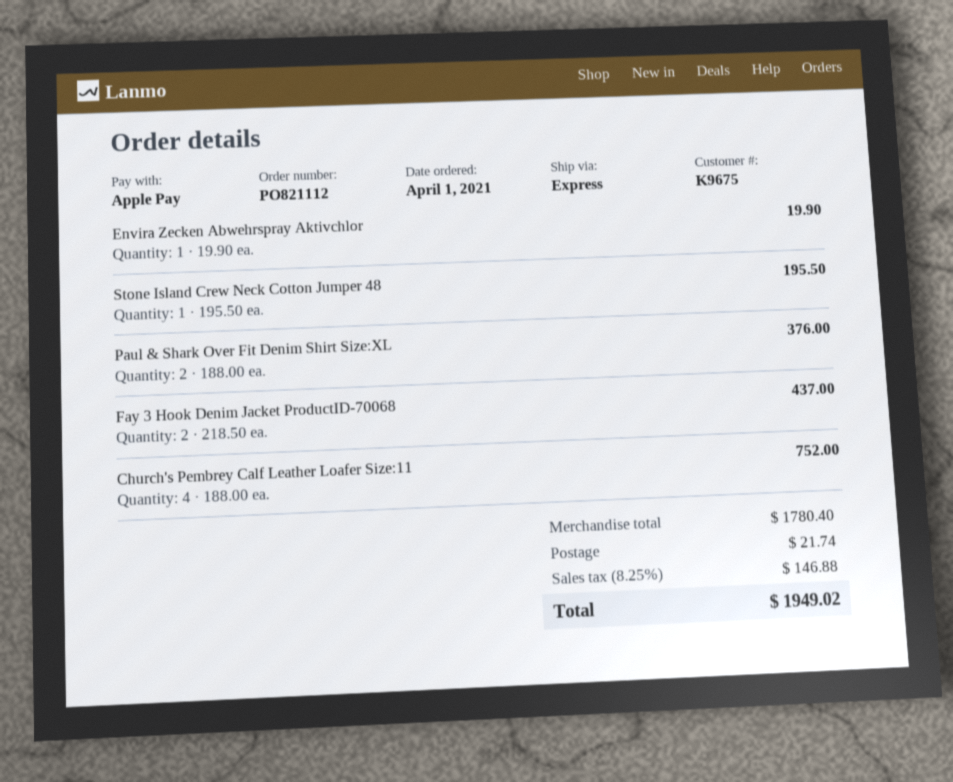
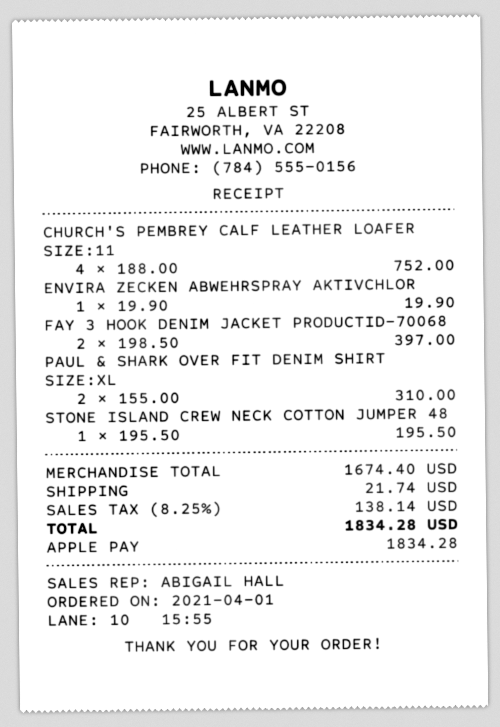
Paul & Shark Over Fit Denim Shirt Size:XL: 2 x 188.00 = 376.00 -> 2 x 155.00 = 310.00
Fay 3 Hook Denim Jacket ProductID-70068: 2 x 218.50 = 437.00 -> 2 x 198.50 = 397.00
subtotal: 1780.40 -> 1674.40
tax: 8.25% = 146.88 -> 8.25% = 138.14
total: 1949.02 -> 1834.28

